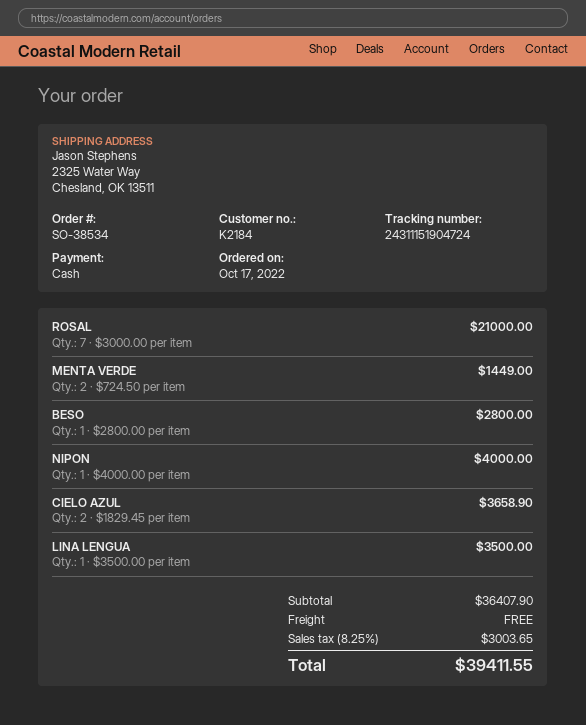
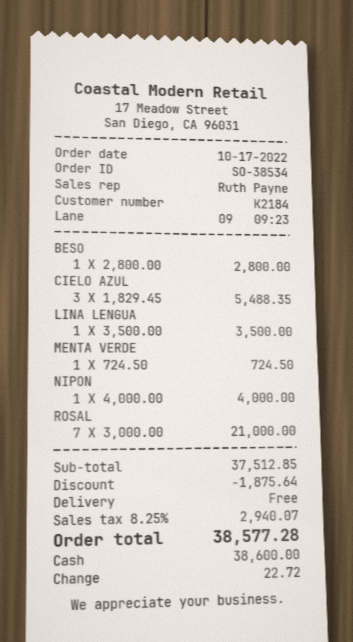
MENTA VERDE: 2 x 724.50 = 1449.00 -> 1 x 724.50 = 724.50
CIELO AZUL: 2 x 1829.45 = 3658.90 -> 3 x 1829.45 = 5488.35
subtotal: 36407.90 -> 37512.85
discount: none -> 1875.64
tax: 8.25% = 3003.65 -> 8.25% = 2940.07
total: 39411.55 -> 38577.28

